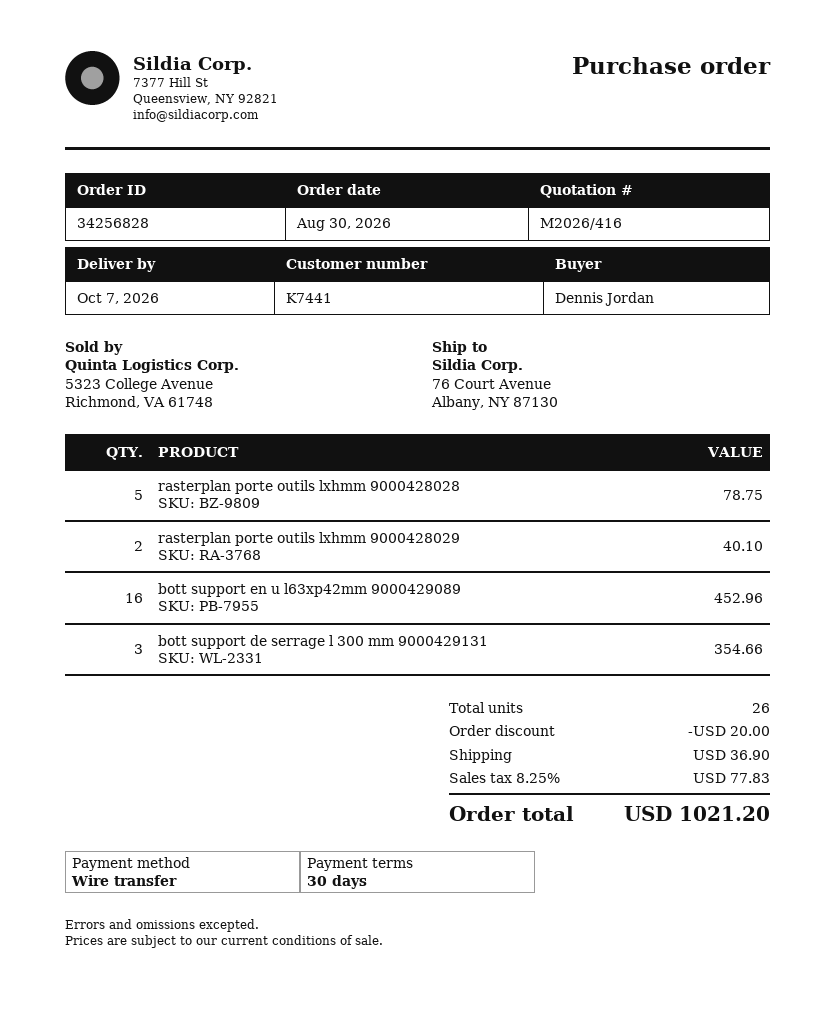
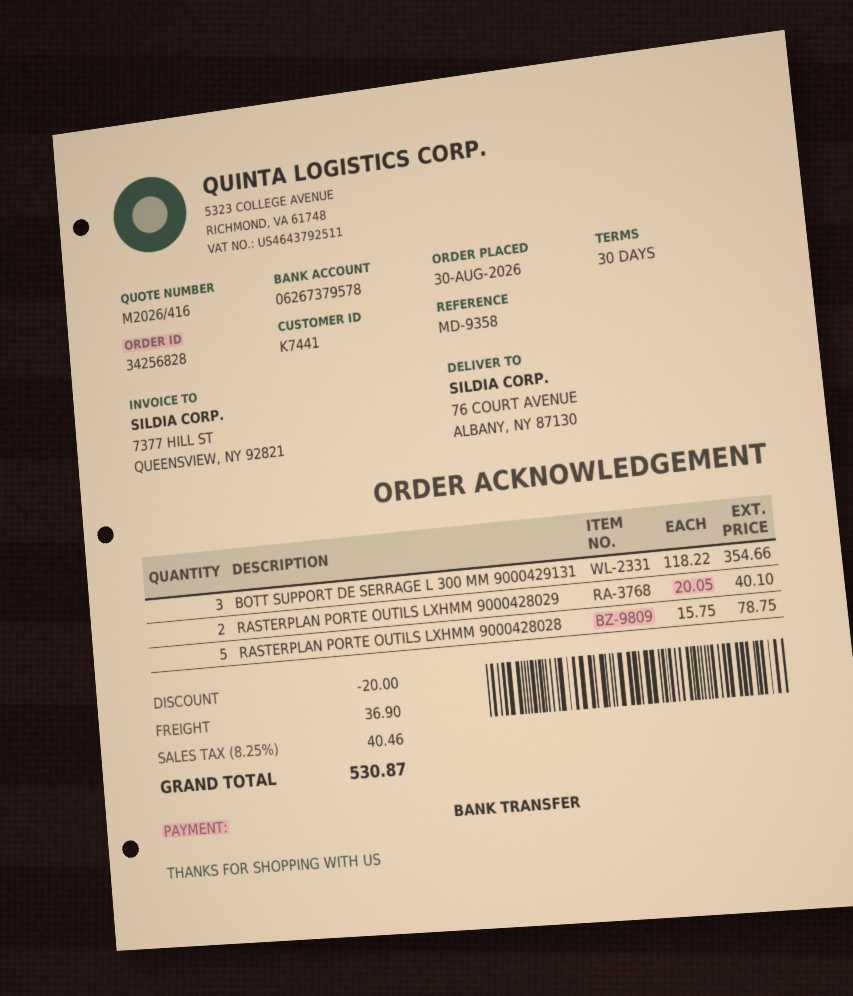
bott support en u l63xp42mm 9000429089: 16 for 452.96 -> none
tax: 8.25% = 77.83 -> 8.25% = 40.46
total: 1021.20 -> 530.87

